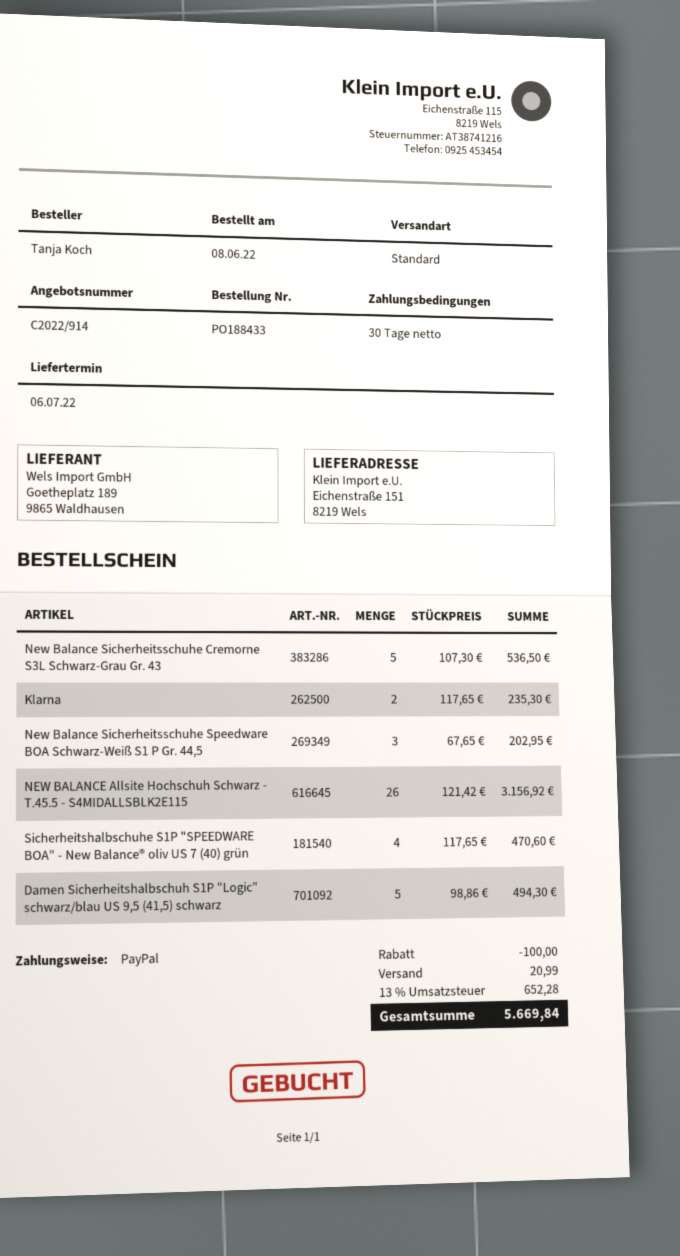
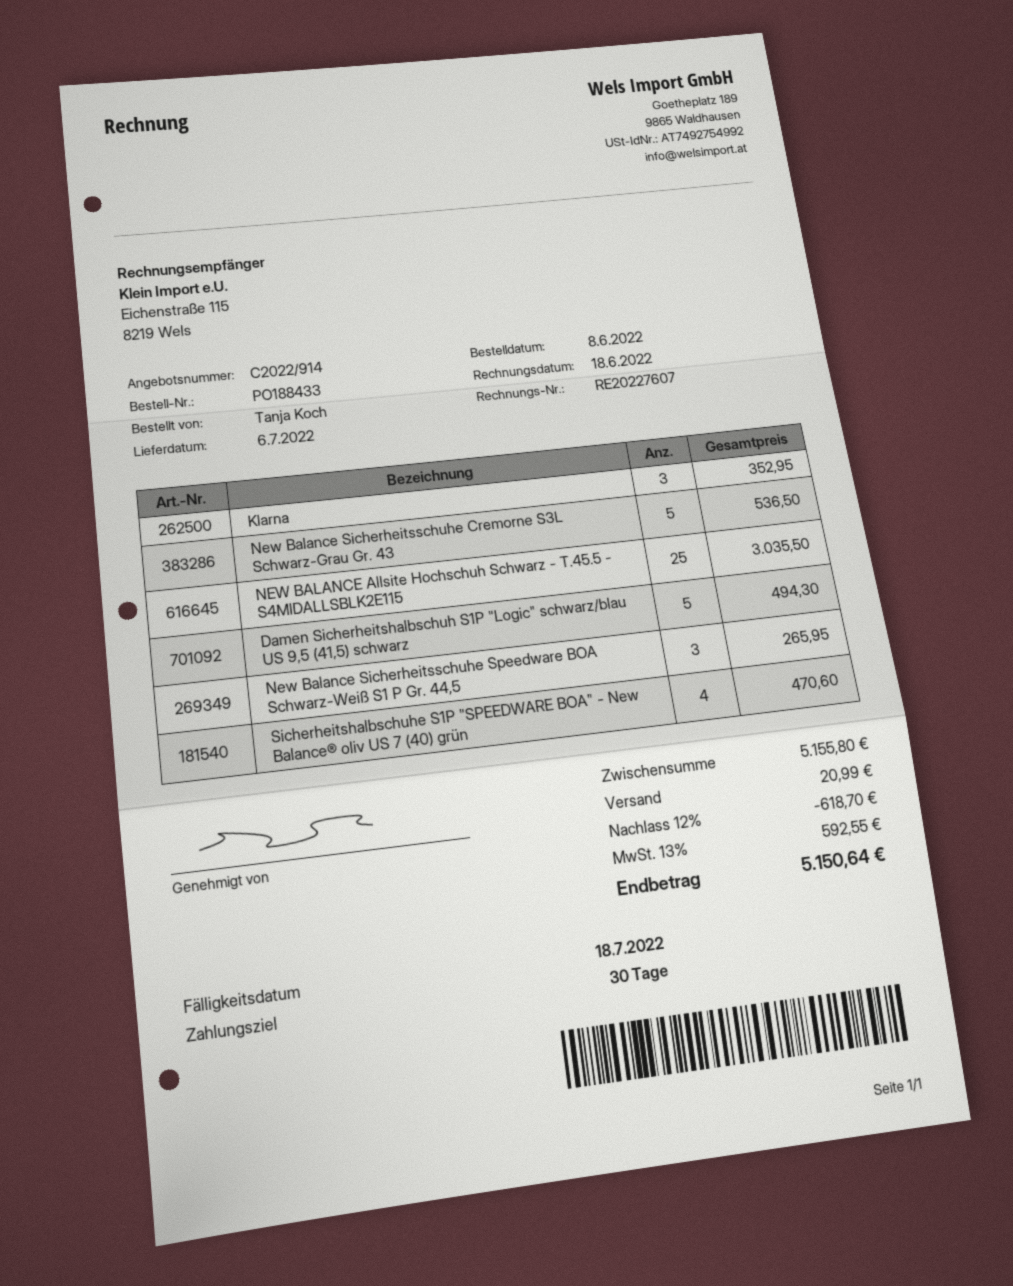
Klarna: 2 for 235.30 -> 3 for 352.95
New Balance Sicherheitsschuhe Speedware BOA Schwarz-Weiß S1 P Gr. 44,5: 3 for 202.95 -> 3 for 265.95
NEW BALANCE Allsite Hochschuh Schwarz - T.45.5 - S4MIDALLSBLK2E115: 26 for 3156.92 -> 25 for 3035.50
discount: 100.00 -> 618.70
tax: 13% = 652.28 -> 13% = 592.55
total: 5669.84 -> 5150.64

